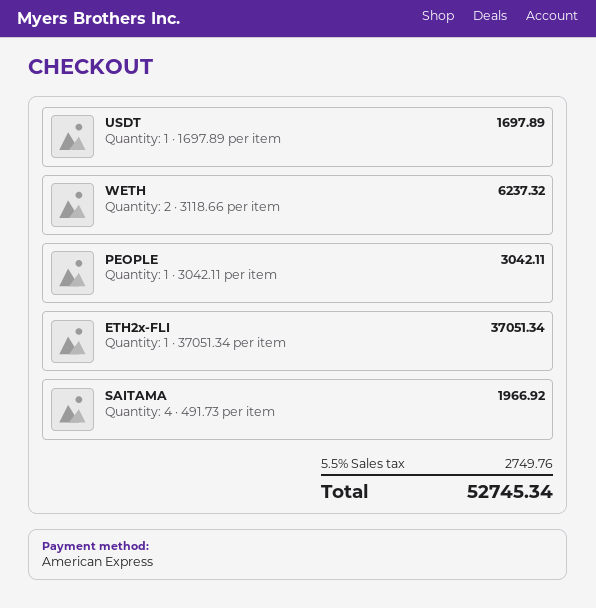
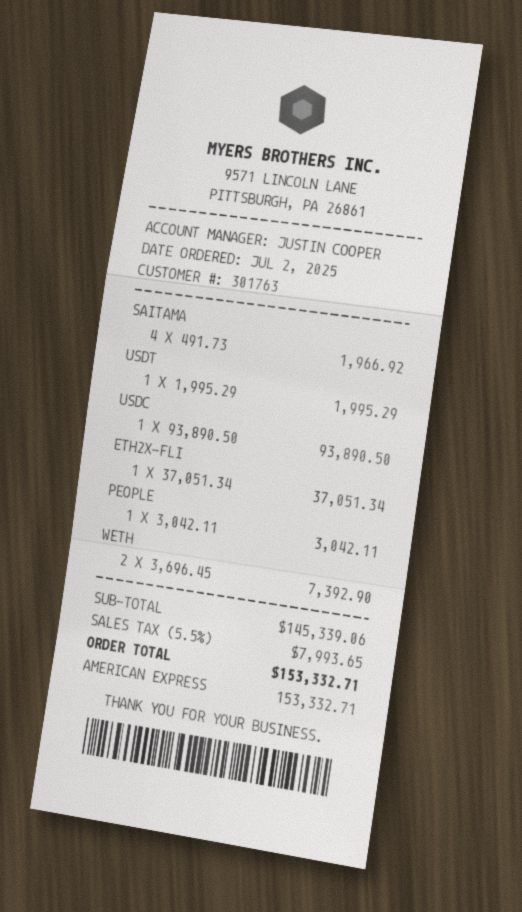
USDT: 1 x 1697.89 = 1697.89 -> 1 x 1995.29 = 1995.29
WETH: 2 x 3118.66 = 6237.32 -> 2 x 3696.45 = 7392.90
USDC: none -> 1 x 93890.50 = 93890.50
tax: 5.5% = 2749.76 -> 5.5% = 7993.65
total: 52745.34 -> 153332.71

